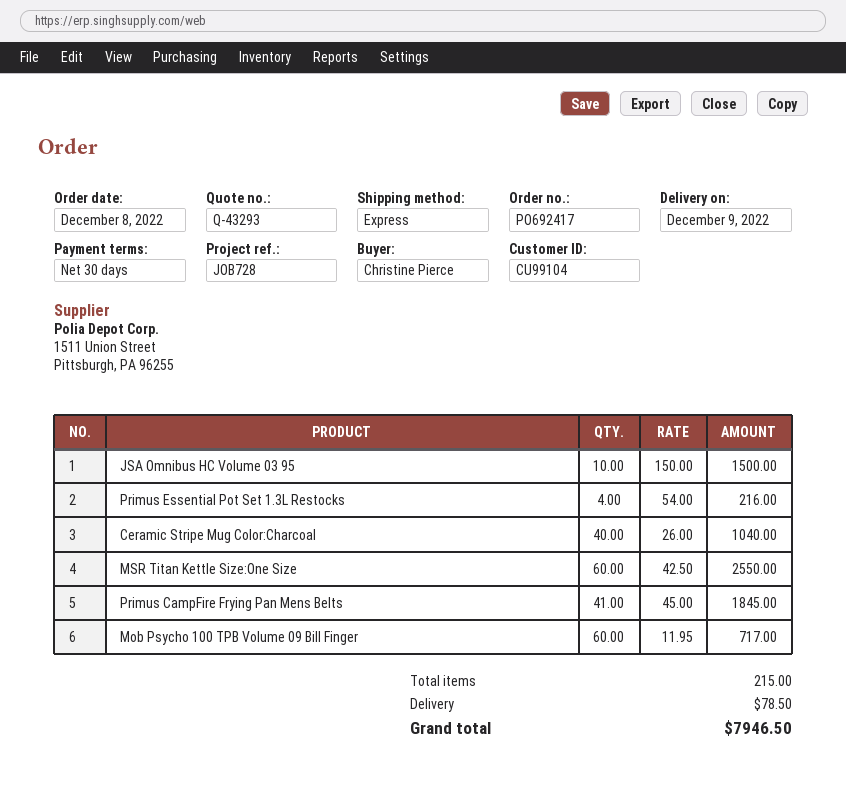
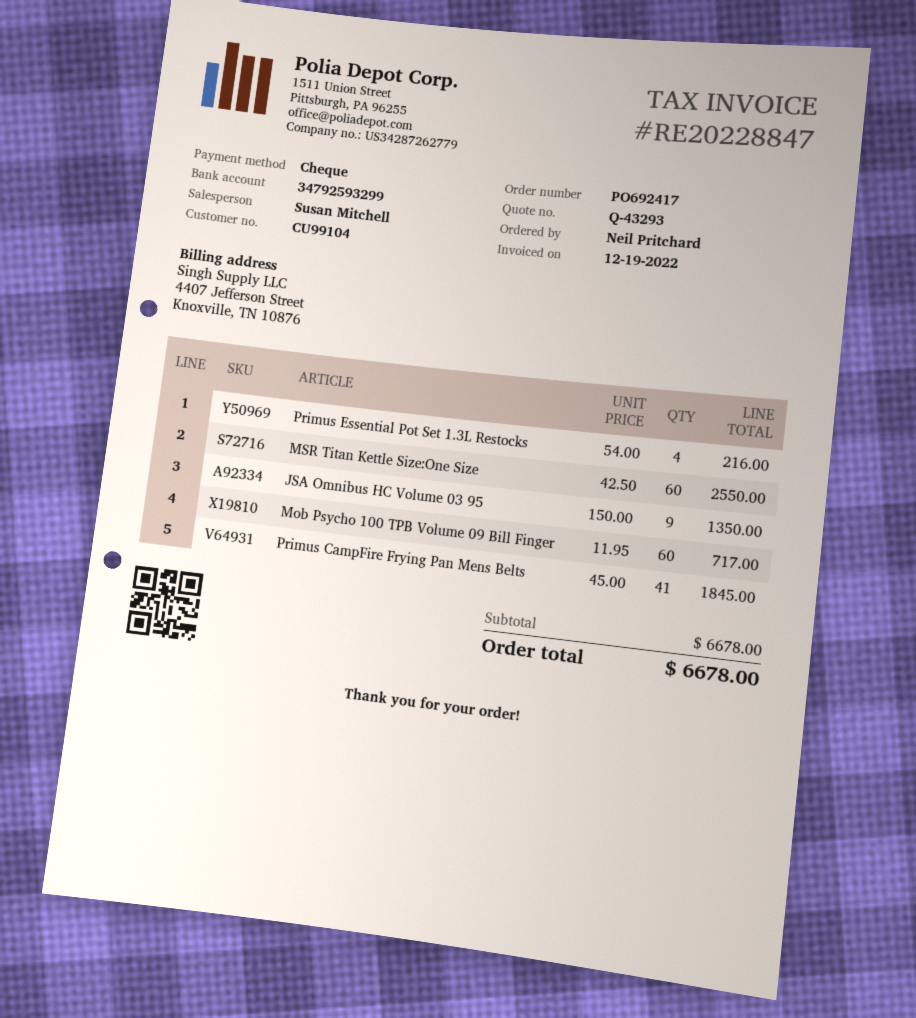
ordered by: Christine Pierce -> Neil Pritchard
JSA Omnibus HC Volume 03 95: 10 x 150.00 = 1500.00 -> 9 x 150.00 = 1350.00
Ceramic Stripe Mug Color:Charcoal: 40 x 26.00 = 1040.00 -> none
shipping: 78.50 -> none
total: 7946.50 -> 6678.00

